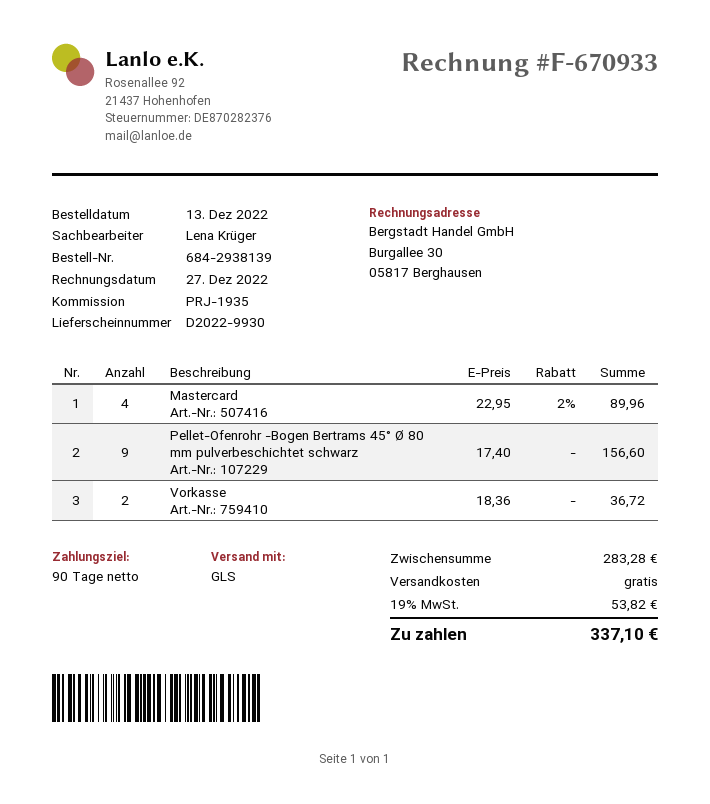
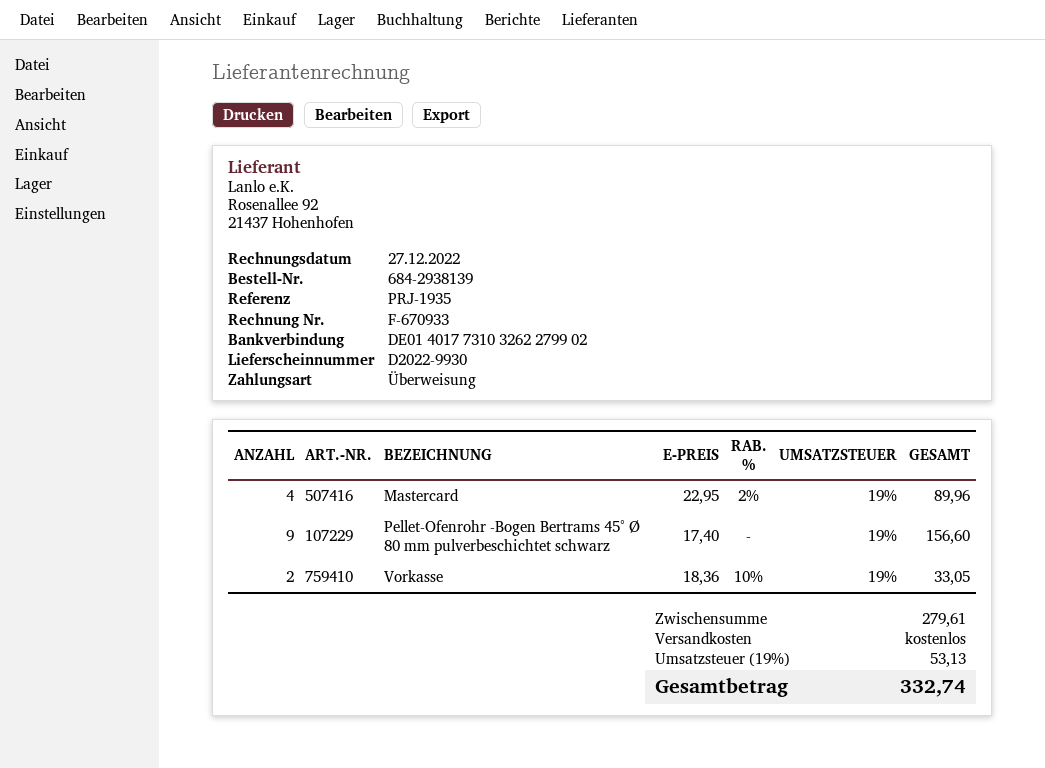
Vorkasse: 2 x 18.36 = 36.72 -> 2 x 18.36 - 10% = 33.05
subtotal: 283.28 -> 279.61
tax: 19% = 53.82 -> 19% = 53.13
total: 337.10 -> 332.74

